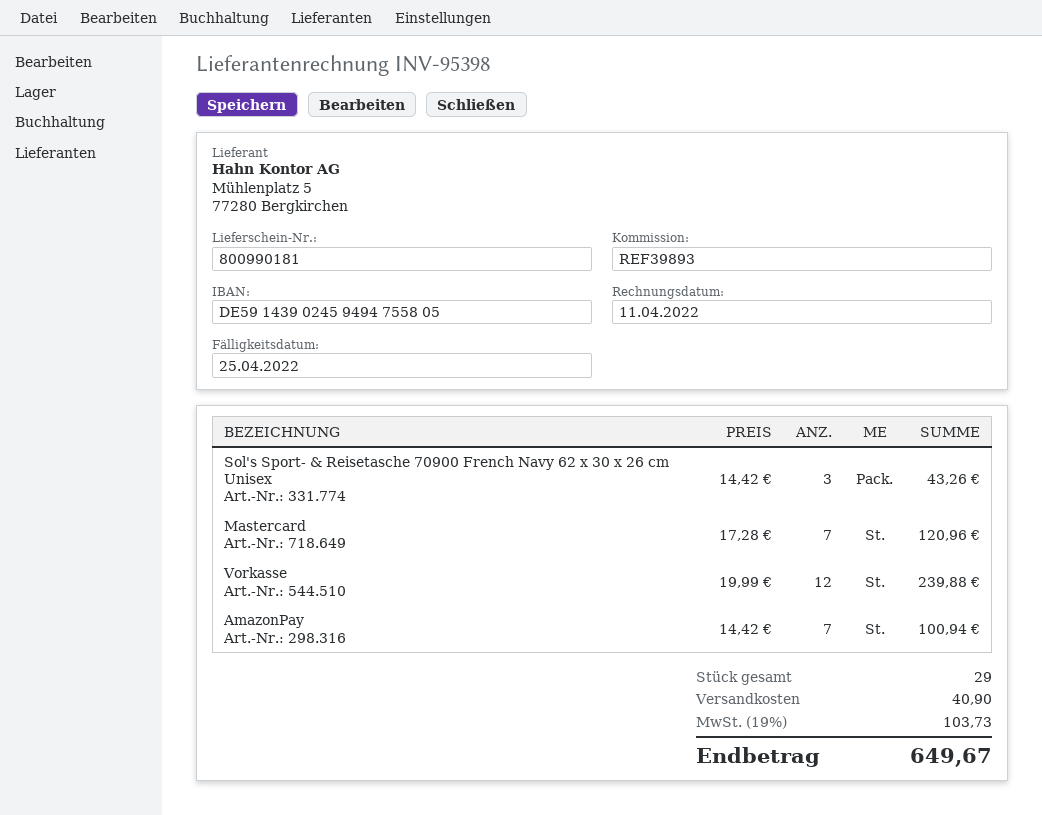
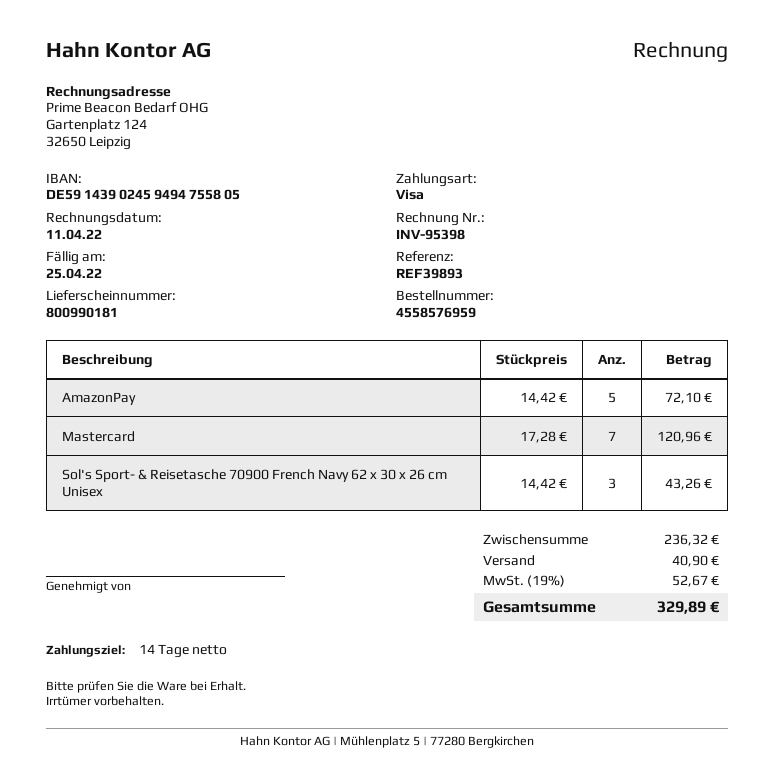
Vorkasse: 12 x 19.99 = 239.88 -> none
AmazonPay: 7 x 14.42 = 100.94 -> 5 x 14.42 = 72.10
tax: 19% = 103.73 -> 19% = 52.67
total: 649.67 -> 329.89

